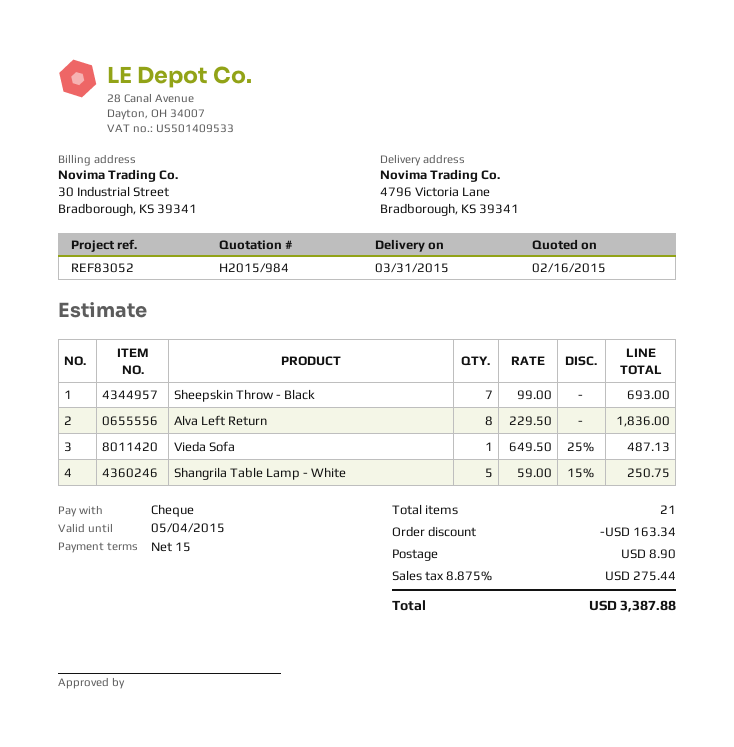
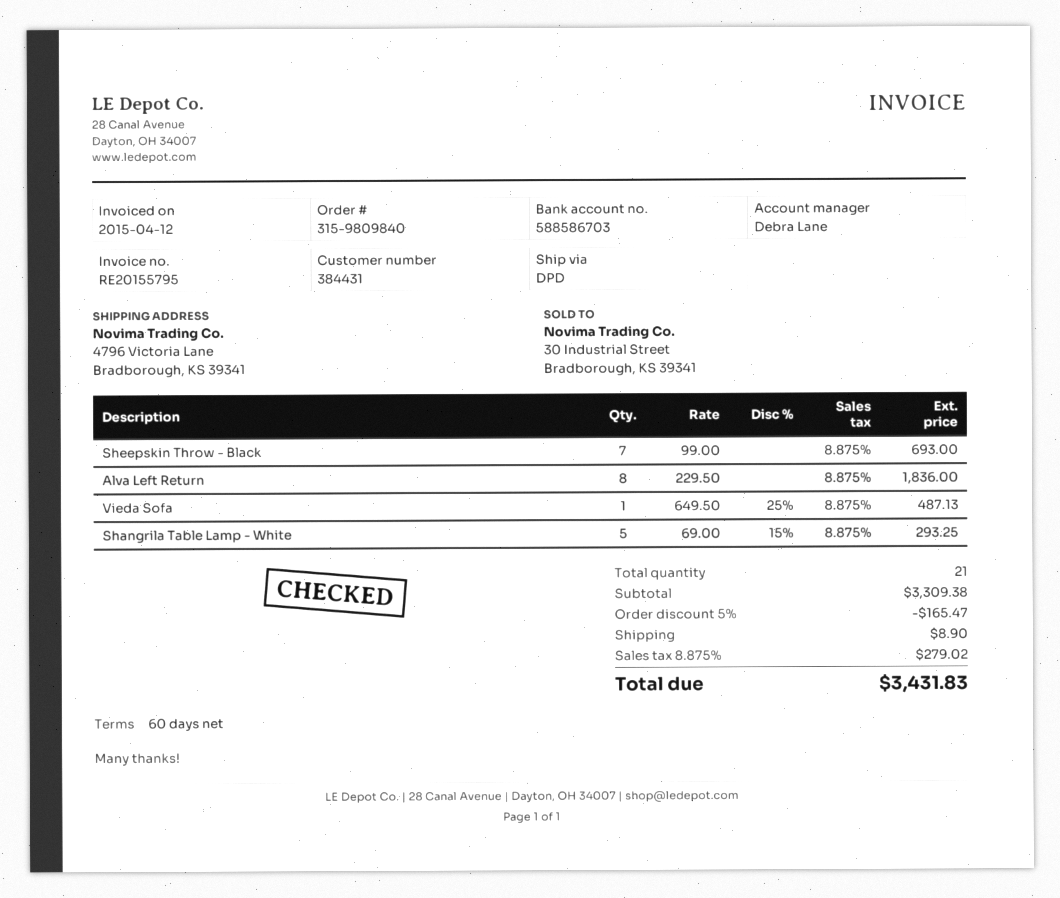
payment terms: 15 days -> 60 days
Shangrila Table Lamp - White: 5 x 59.00 - 15% = 250.75 -> 5 x 69.00 - 15% = 293.25
discount: 163.34 -> 165.47
tax: 8.875% = 275.44 -> 8.875% = 279.02
total: 3387.88 -> 3431.83

